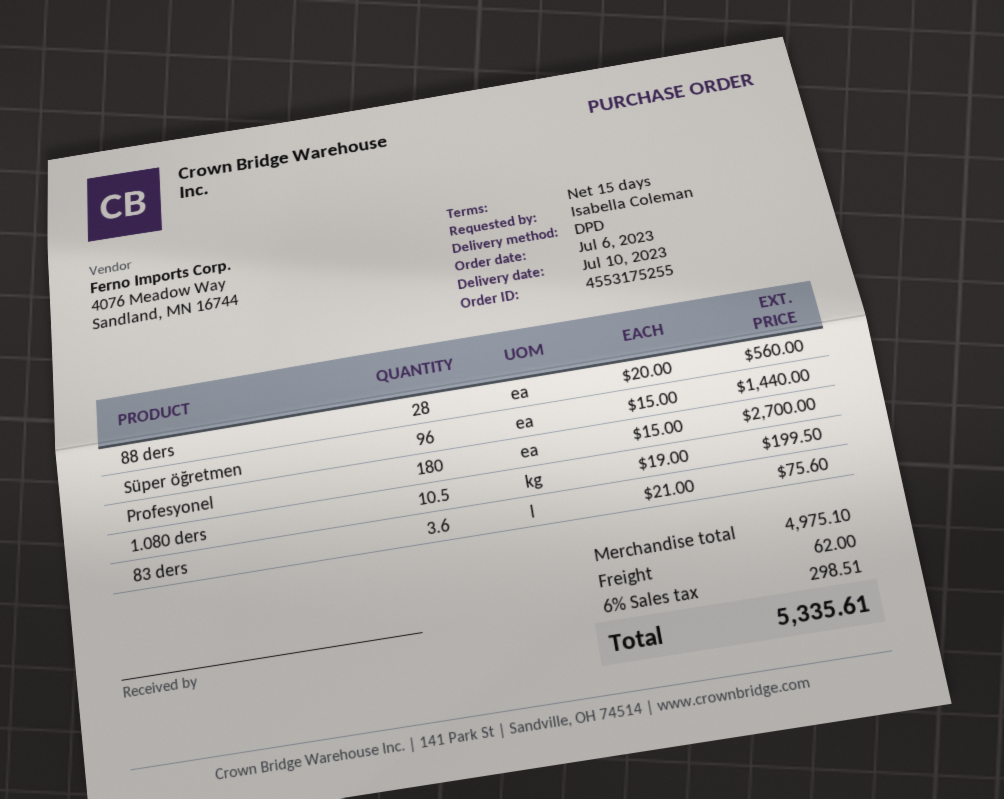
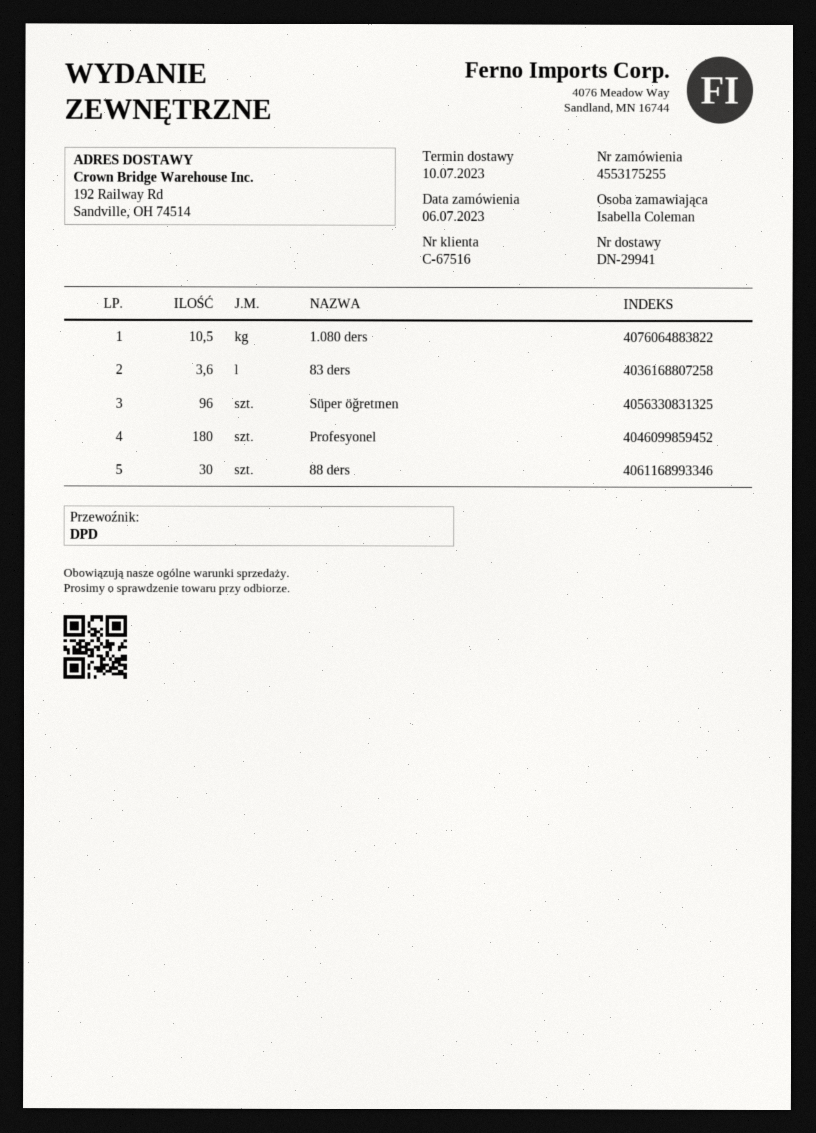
88 ders: 28 -> 30

